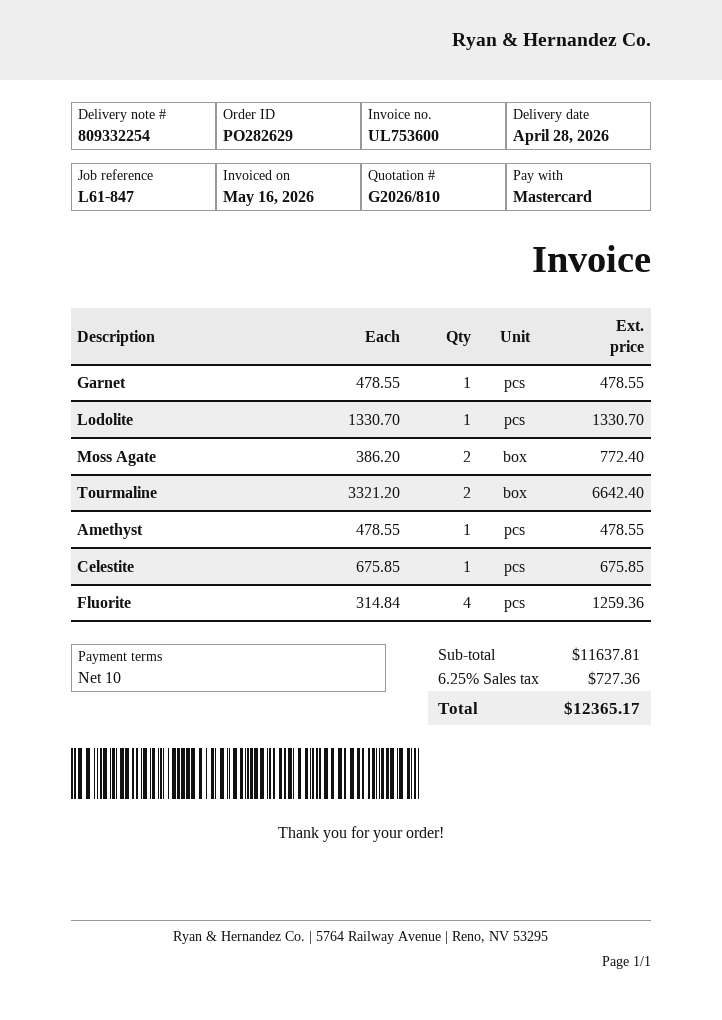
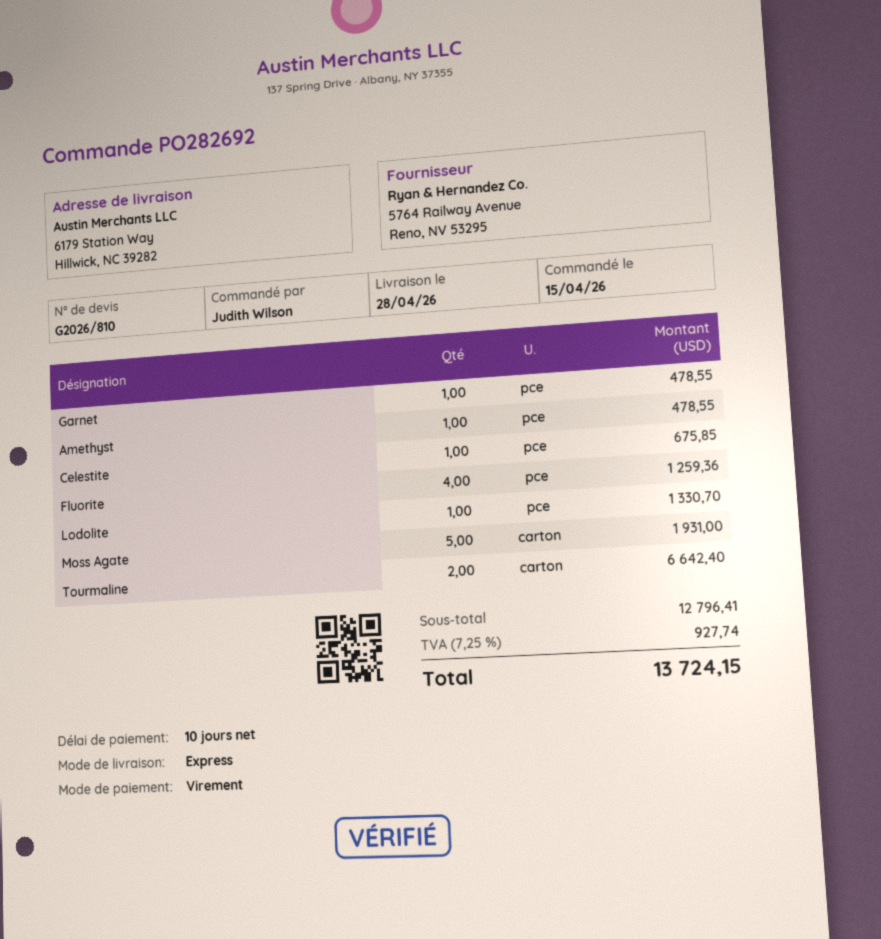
order number: PO282629 -> PO282692
payment method: Mastercard -> bank transfer
Moss Agate: 2 for 772.40 -> 5 for 1931.00
subtotal: 11637.81 -> 12796.41
tax: 6.25% = 727.36 -> 7.25% = 927.74
total: 12365.17 -> 13724.15

